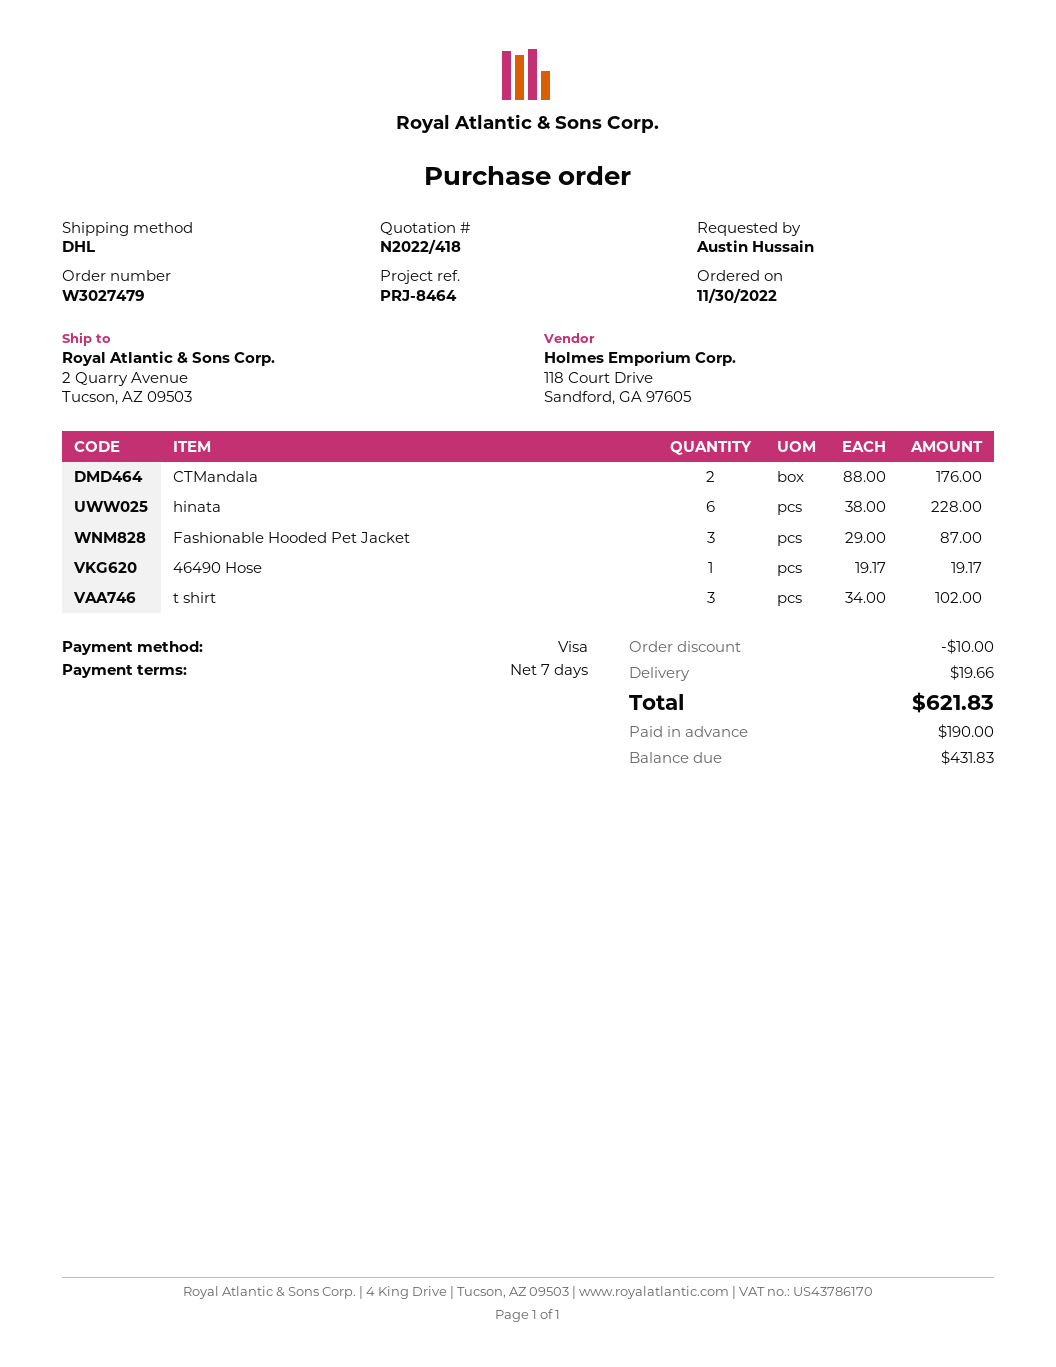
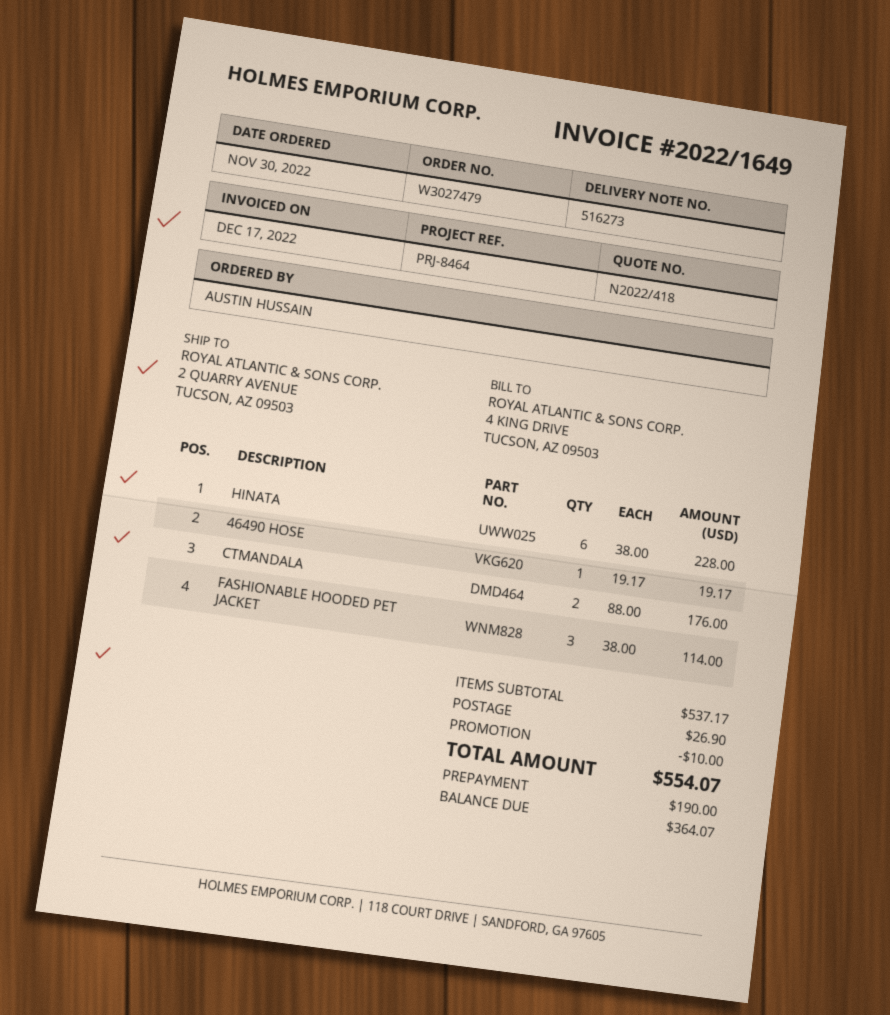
Fashionable Hooded Pet Jacket: 3 x 29.00 = 87.00 -> 3 x 38.00 = 114.00
t shirt: 3 x 34.00 = 102.00 -> none
shipping: 19.66 -> 26.90
total: 621.83 -> 554.07
balance: 431.83 -> 364.07

